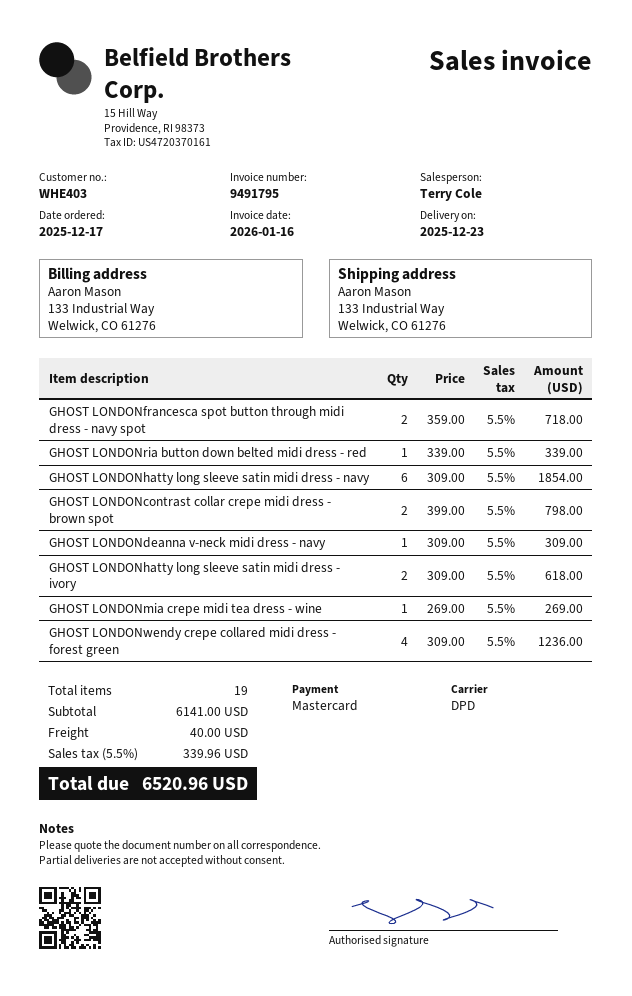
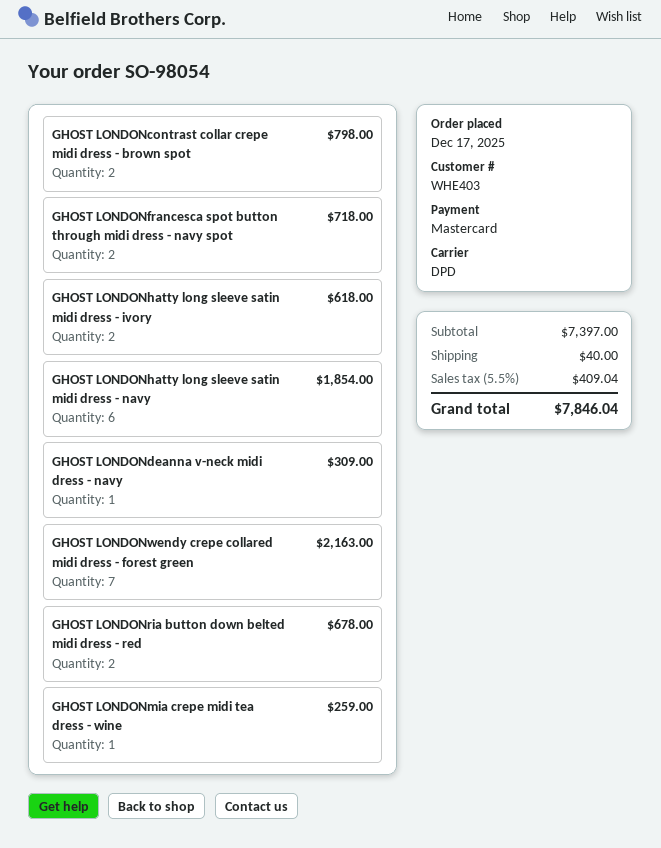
GHOST LONDONria button down belted midi dress - red: 1 for 339.00 -> 2 for 678.00
GHOST LONDONmia crepe midi tea dress - wine: 1 for 269.00 -> 1 for 259.00
GHOST LONDONwendy crepe collared midi dress - forest green: 4 for 1236.00 -> 7 for 2163.00
subtotal: 6141.00 -> 7397.00
tax: 5.5% = 339.96 -> 5.5% = 409.04
total: 6520.96 -> 7846.04

